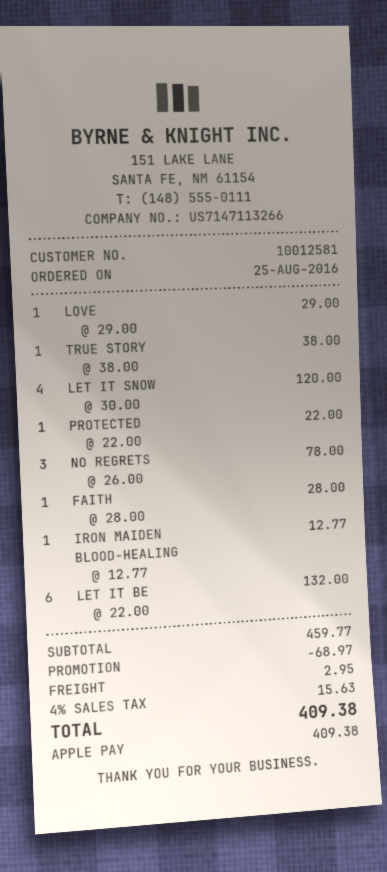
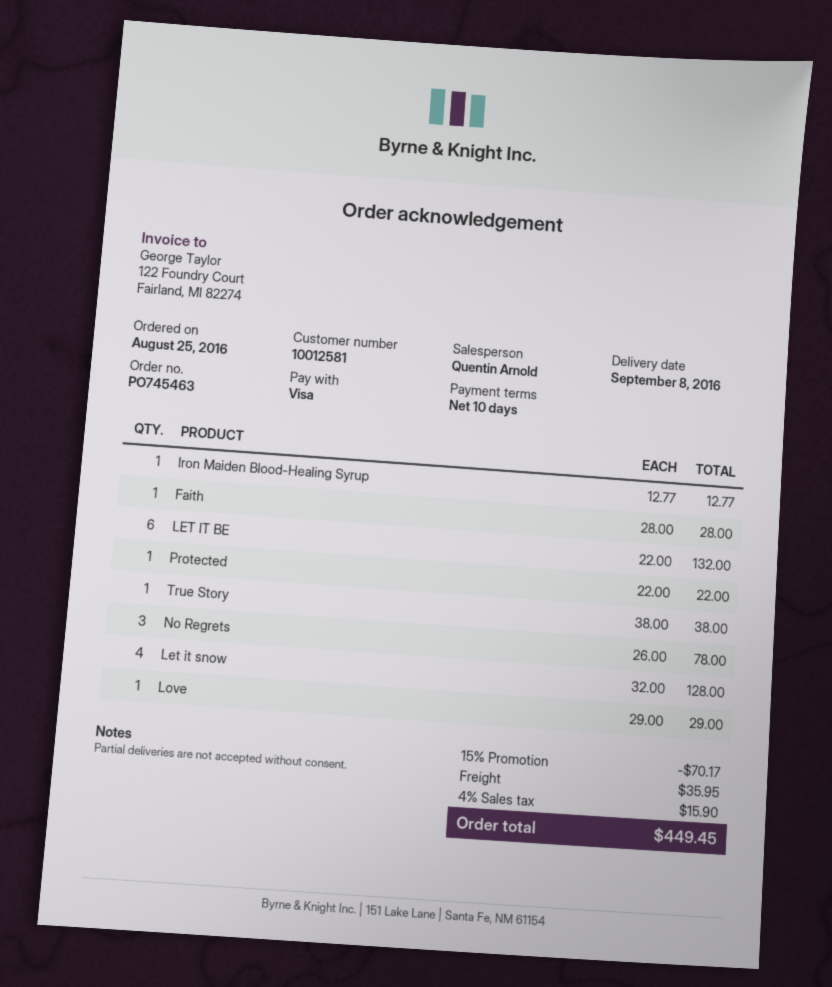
payment method: Apple Pay -> Visa
LET IT SNOW: 4 x 30.00 = 120.00 -> 4 x 32.00 = 128.00
discount: 68.97 -> 70.17
shipping: 2.95 -> 35.95
tax: 4% = 15.63 -> 4% = 15.90
total: 409.38 -> 449.45

